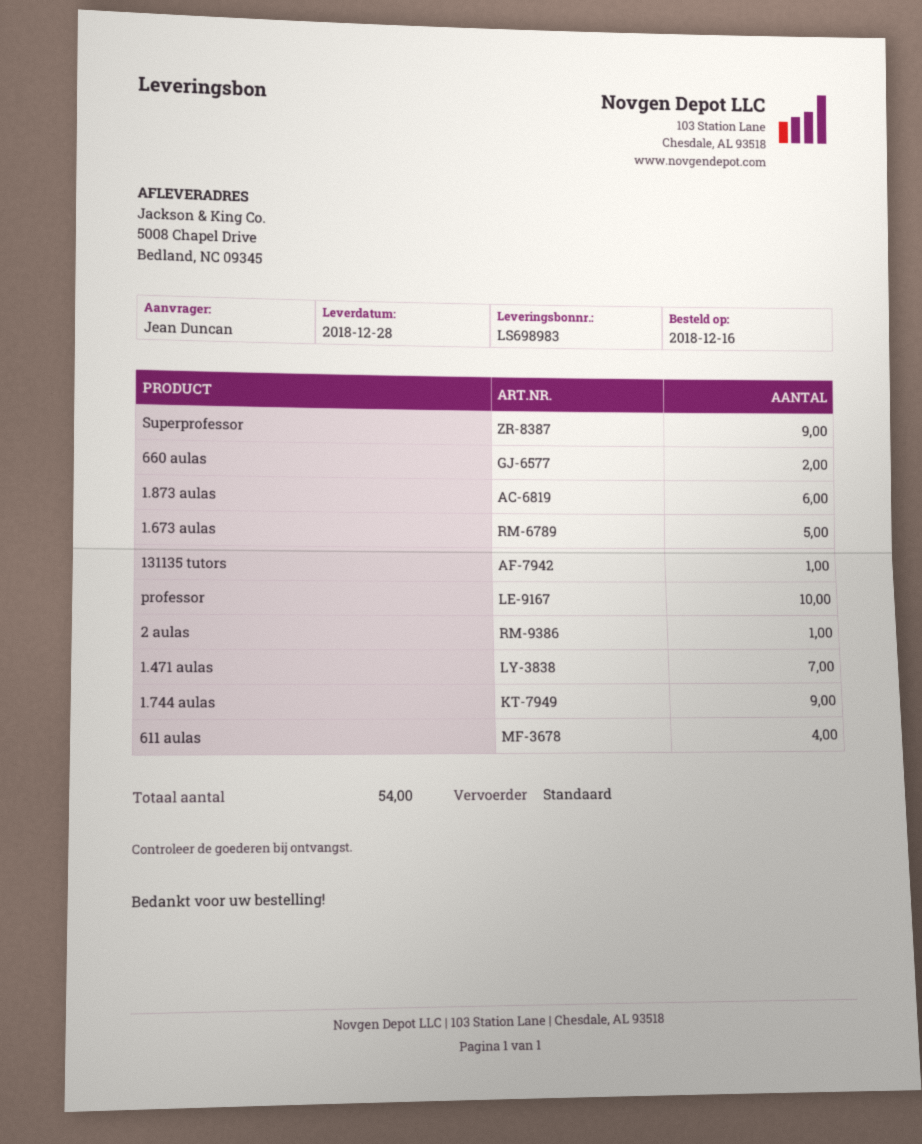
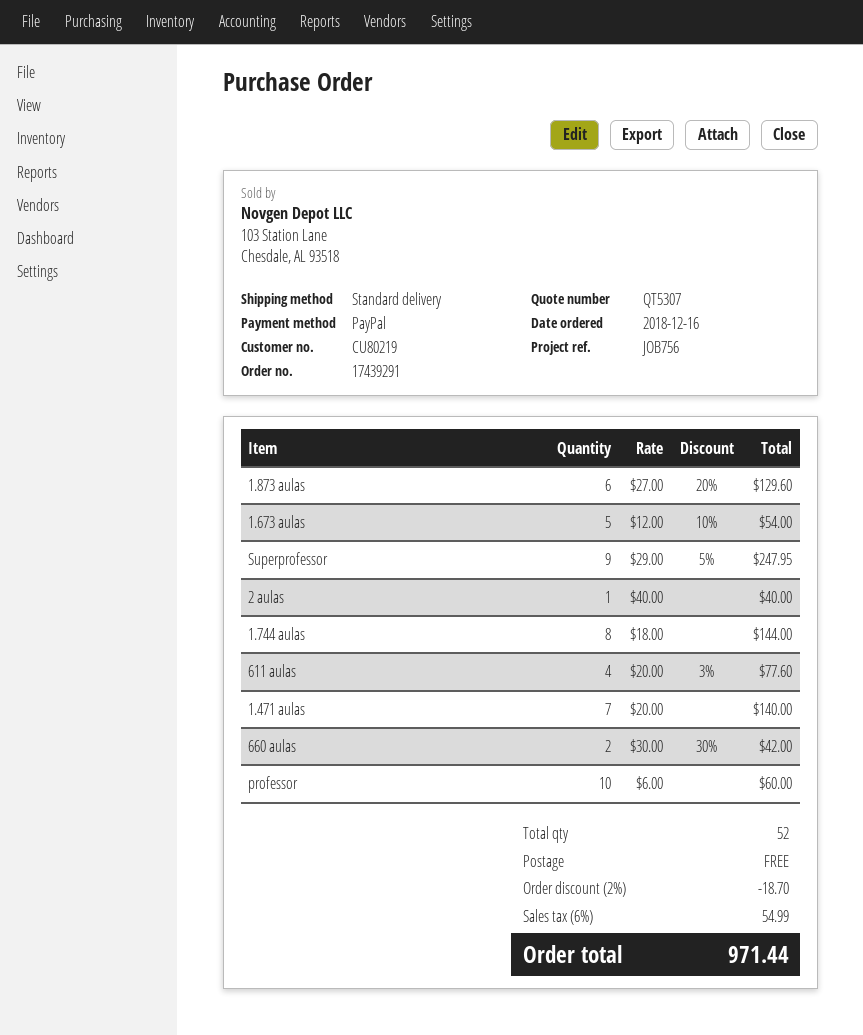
131135 tutors: 1 -> none
1.744 aulas: 9 -> 8
total quantity: 54 -> 52

